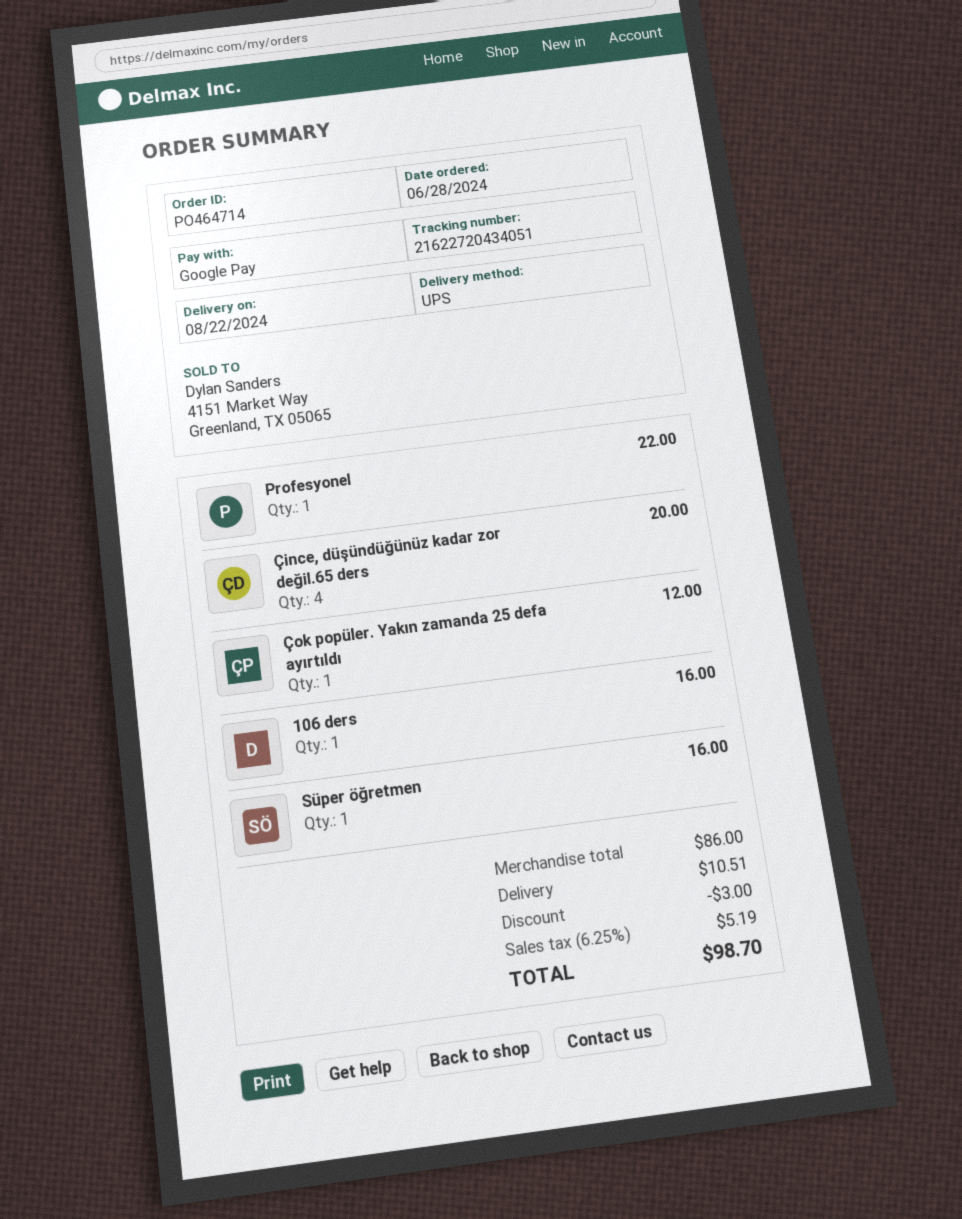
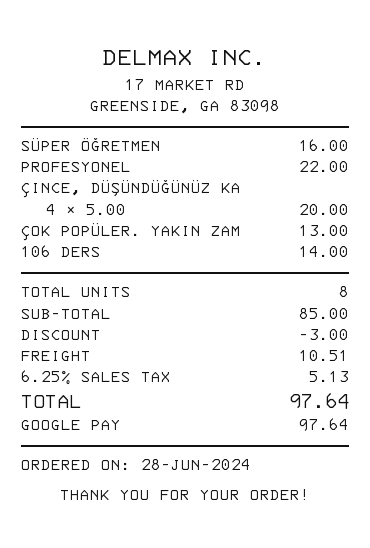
Çok popüler. Yakın zamanda 25 defa ayırtıldı: 1 for 12.00 -> 1 for 13.00
106 ders: 1 for 16.00 -> 1 for 14.00
subtotal: 86.00 -> 85.00
tax: 6.25% = 5.19 -> 6.25% = 5.13
total: 98.70 -> 97.64

